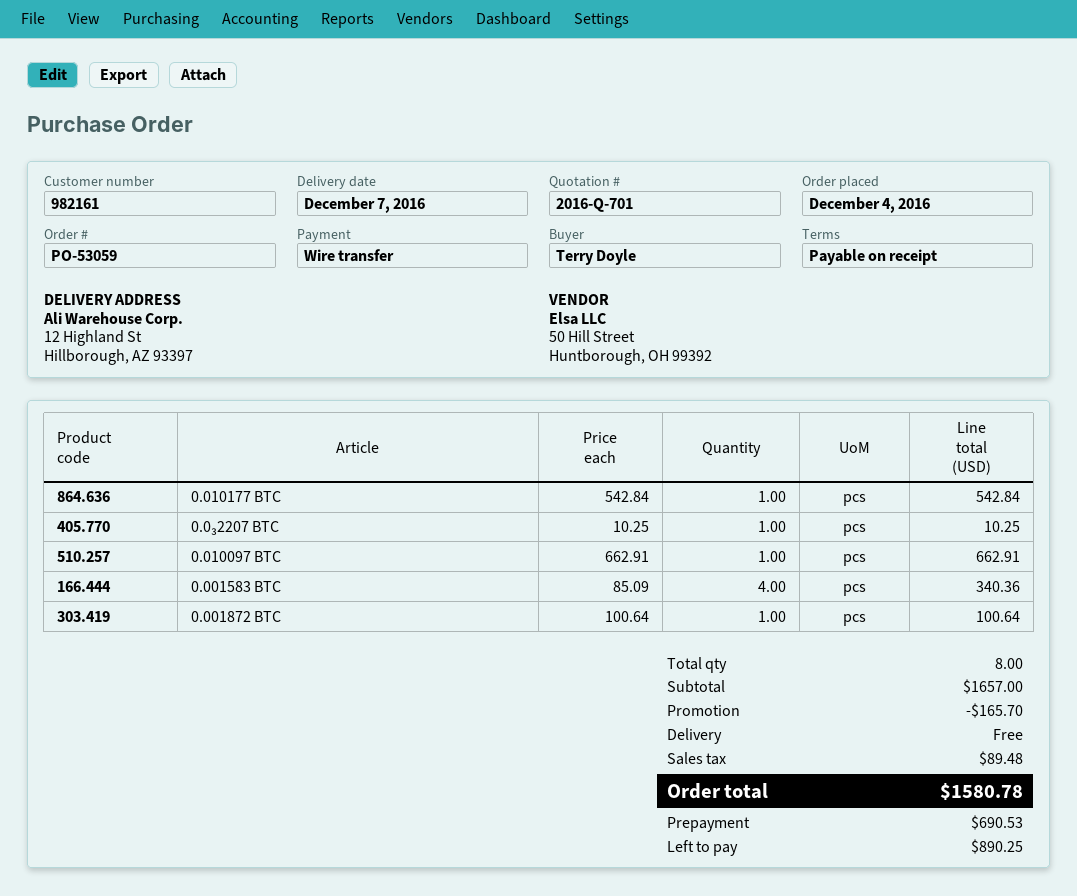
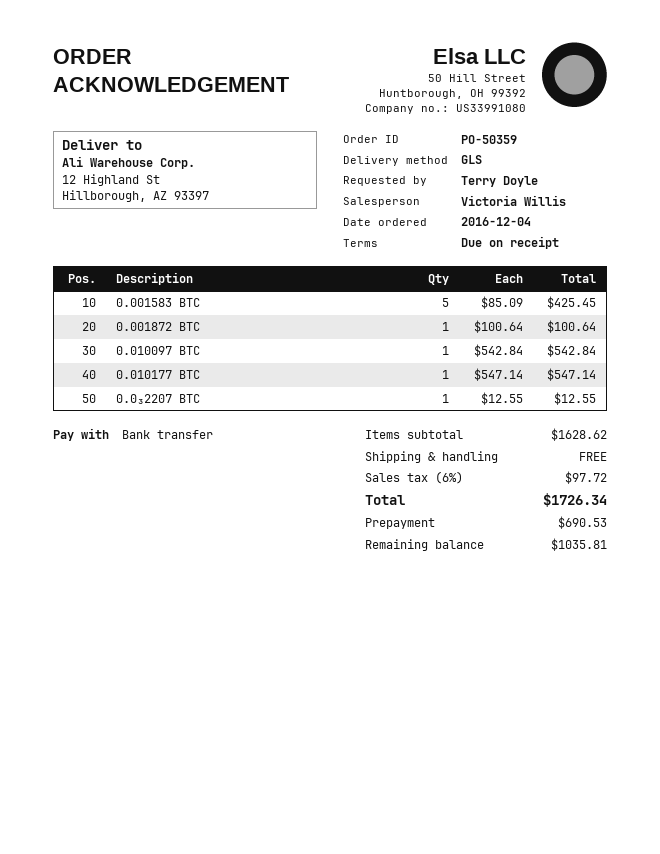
order number: PO-53059 -> PO-50359
0.010177 BTC: 1 x 542.84 = 542.84 -> 1 x 547.14 = 547.14
0.0₃2207 BTC: 1 x 10.25 = 10.25 -> 1 x 12.55 = 12.55
0.010097 BTC: 1 x 662.91 = 662.91 -> 1 x 542.84 = 542.84
0.001583 BTC: 4 x 85.09 = 340.36 -> 5 x 85.09 = 425.45
subtotal: 1657.00 -> 1628.62
discount: 165.70 -> none
tax: 89.48 -> 97.72
total: 1580.78 -> 1726.34
balance: 890.25 -> 1035.81

